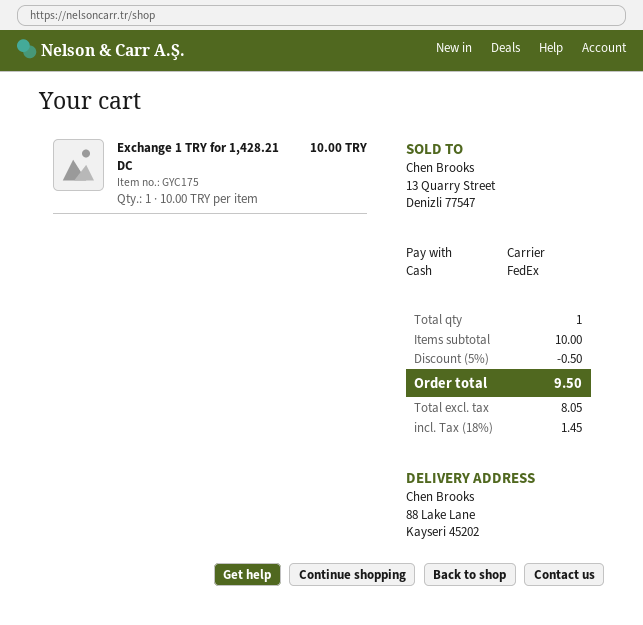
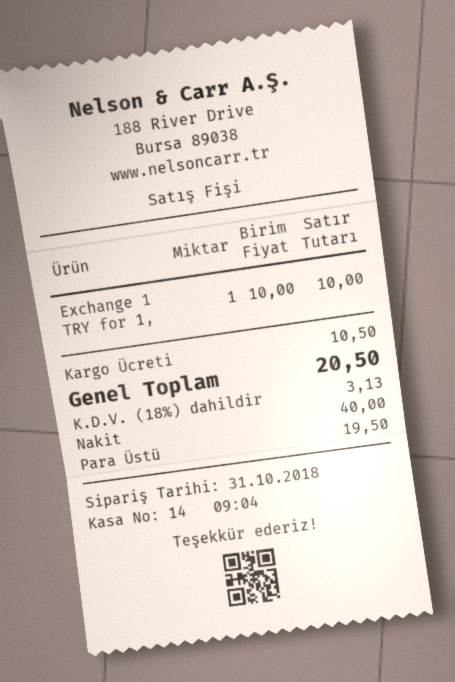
discount: 5% = 0.50 -> none
shipping: none -> 10.50
tax: 18% = 1.45 -> 18% = 3.13
total: 9.50 -> 20.50

